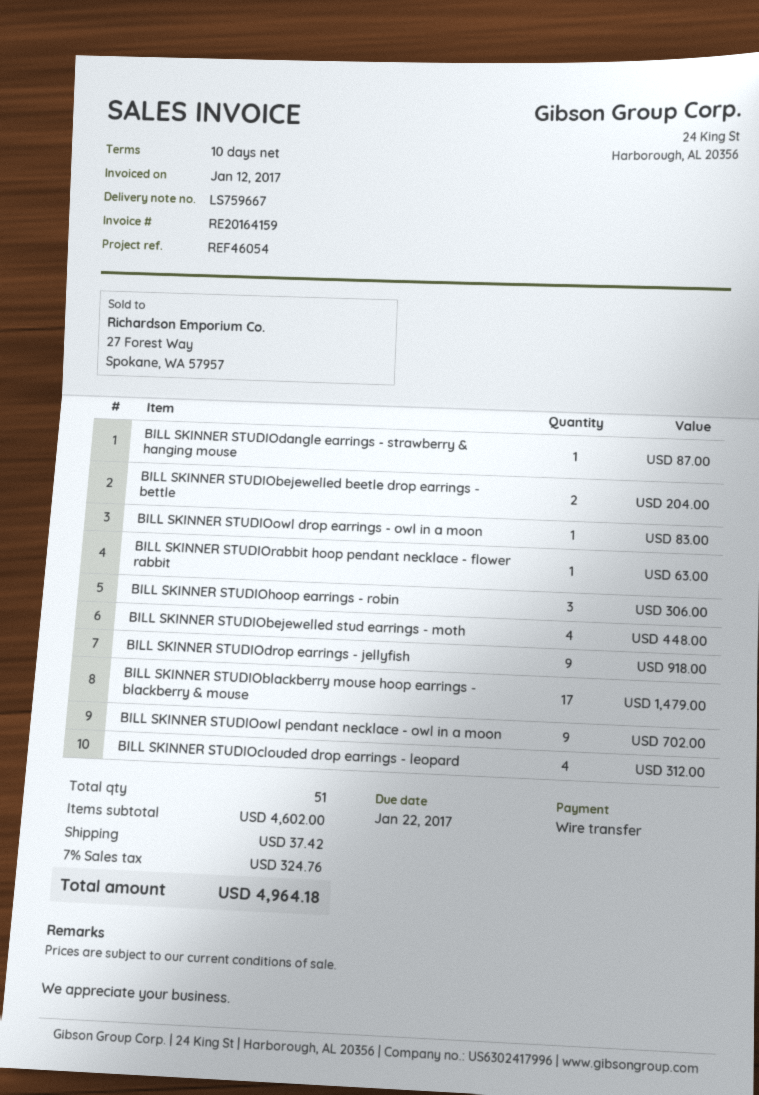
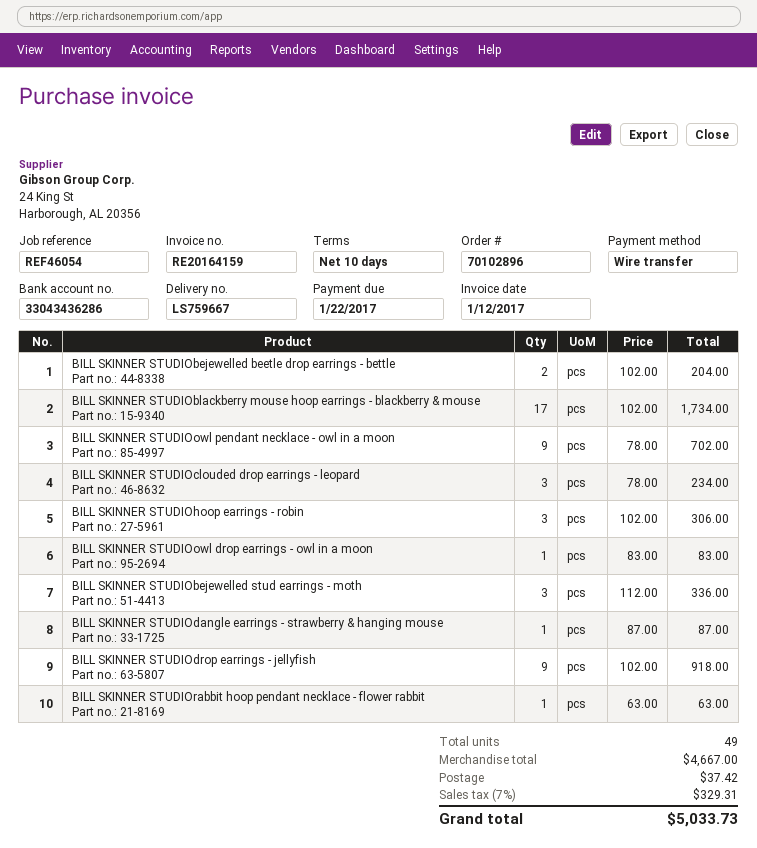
BILL SKINNER STUDIObejewelled stud earrings - moth: 4 for 448.00 -> 3 for 336.00
BILL SKINNER STUDIOblackberry mouse hoop earrings - blackberry & mouse: 17 for 1479.00 -> 17 for 1734.00
BILL SKINNER STUDIOclouded drop earrings - leopard: 4 for 312.00 -> 3 for 234.00
total quantity: 51 -> 49
subtotal: 4602.00 -> 4667.00
tax: 7% = 324.76 -> 7% = 329.31
total: 4964.18 -> 5033.73

